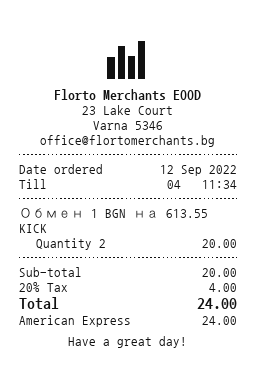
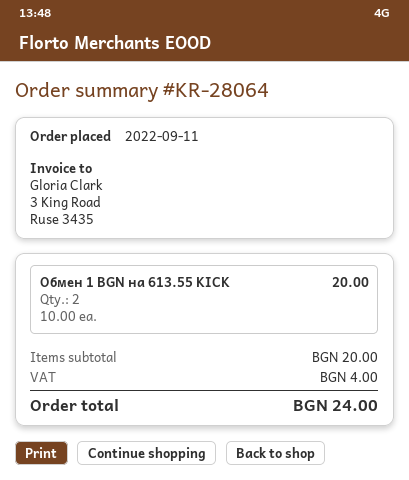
order date: 2022-09-12 -> 2022-09-11

